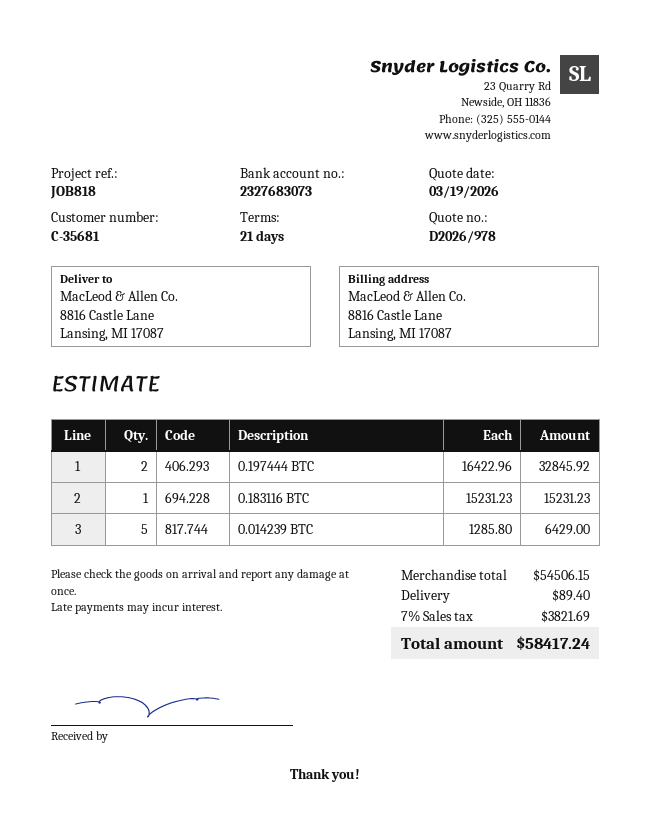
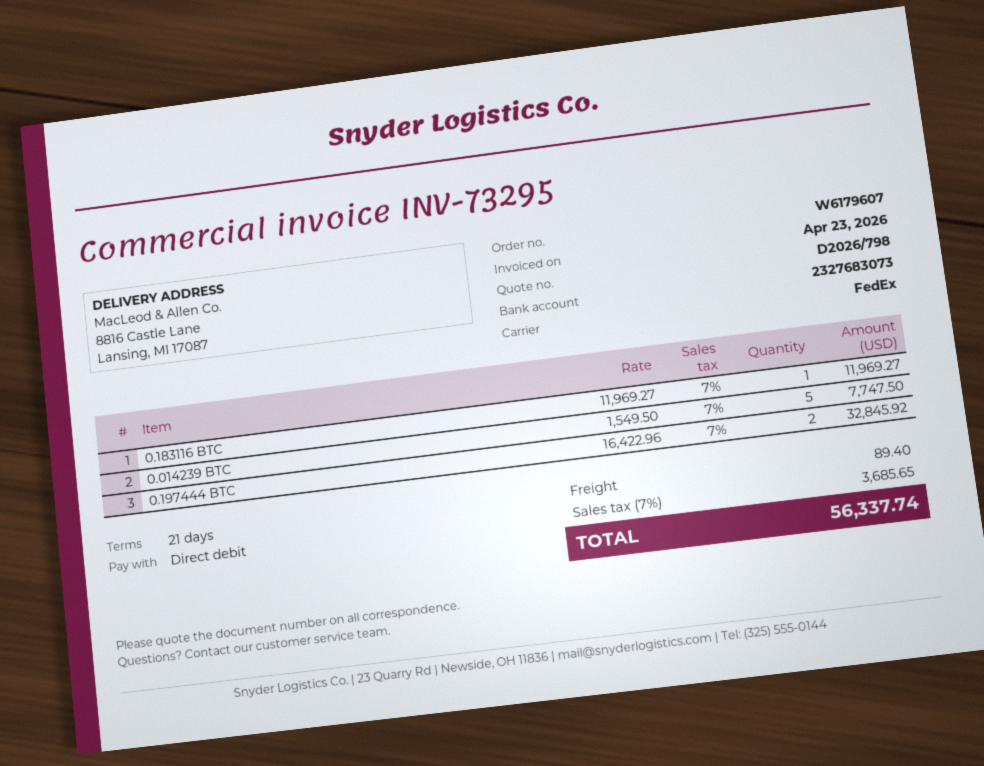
quote number: D2026/978 -> D2026/798
0.183116 BTC: 1 x 15231.23 = 15231.23 -> 1 x 11969.27 = 11969.27
0.014239 BTC: 5 x 1285.80 = 6429.00 -> 5 x 1549.50 = 7747.50
tax: 7% = 3821.69 -> 7% = 3685.65
total: 58417.24 -> 56337.74

